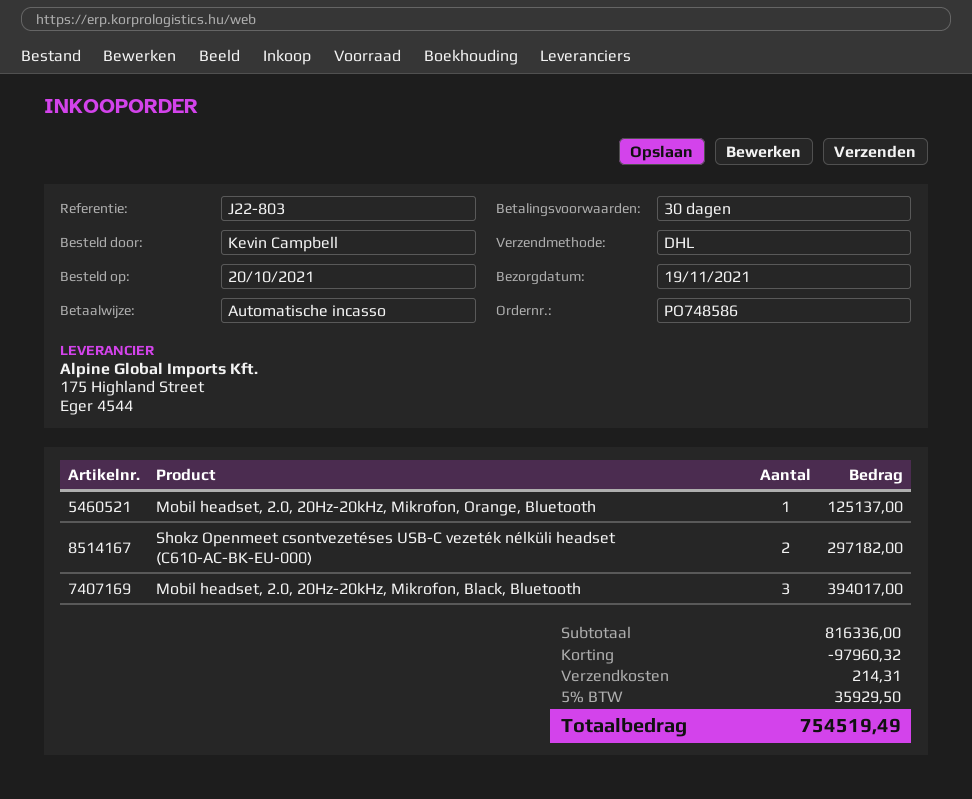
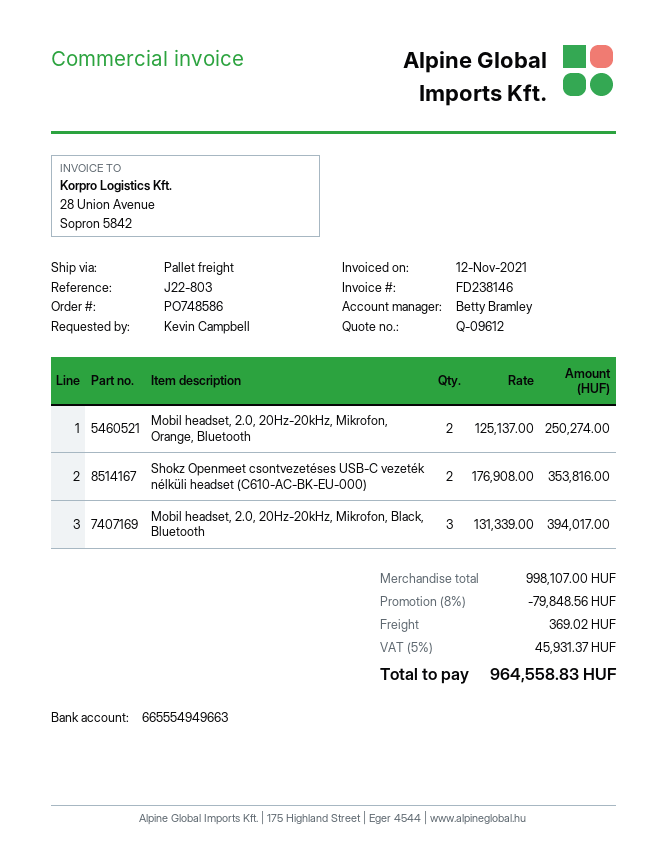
shipping method: DHL -> pallet freight
Mobil headset, 2.0, 20Hz-20kHz, Mikrofon, Orange, Bluetooth: 1 for 125137.00 -> 2 for 250274.00
Shokz Openmeet csontvezetéses USB-C vezeték nélküli headset (C610-AC-BK-EU-000): 2 for 297182.00 -> 2 for 353816.00
subtotal: 816336.00 -> 998107.00
discount: 97960.32 -> 79848.56
shipping: 214.31 -> 369.02
tax: 5% = 35929.50 -> 5% = 45931.37
total: 754519.49 -> 964558.83

